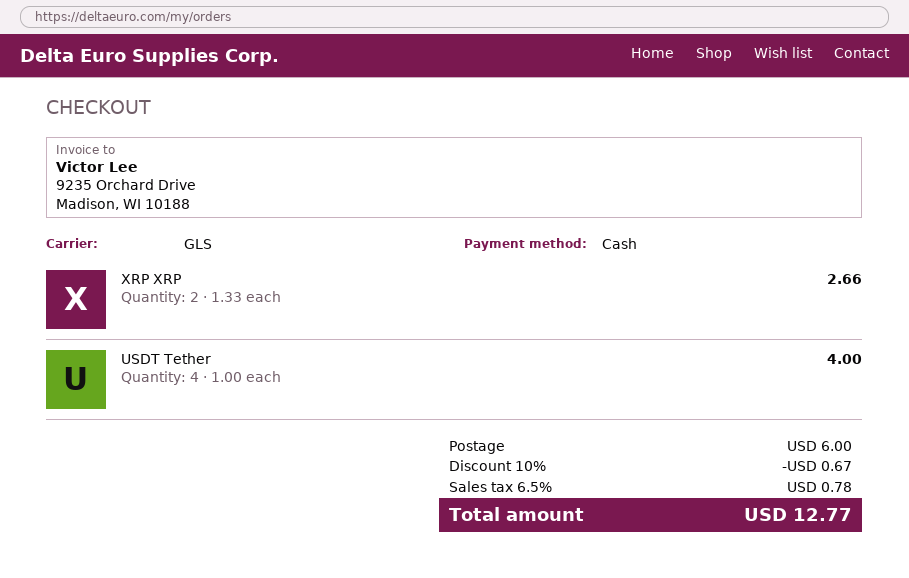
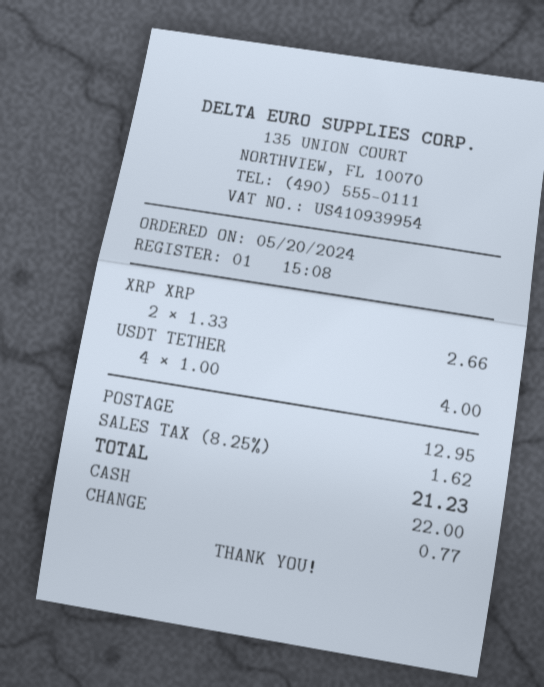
discount: 10% = 0.67 -> none
shipping: 6.00 -> 12.95
tax: 6.5% = 0.78 -> 8.25% = 1.62
total: 12.77 -> 21.23

